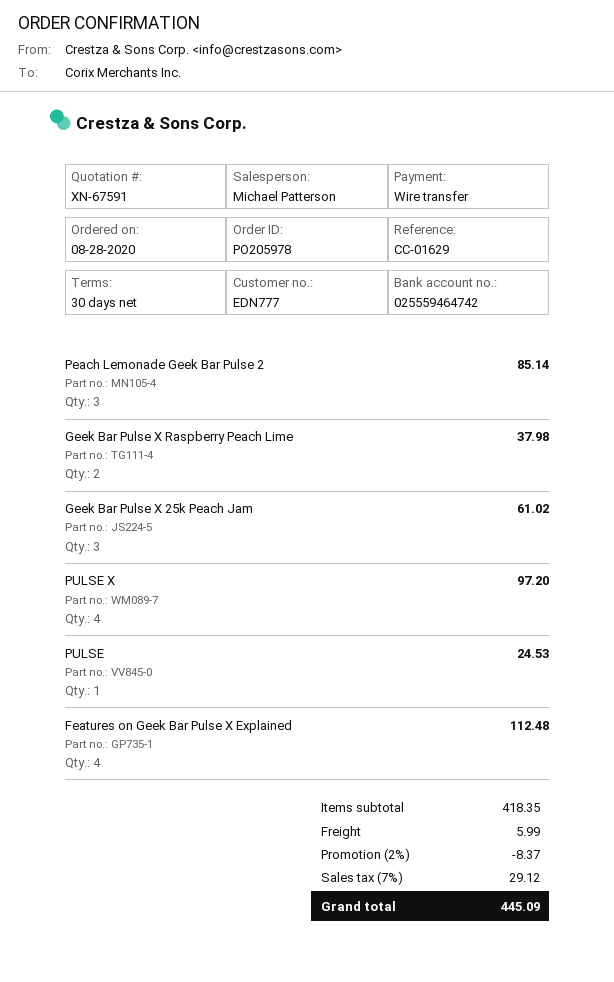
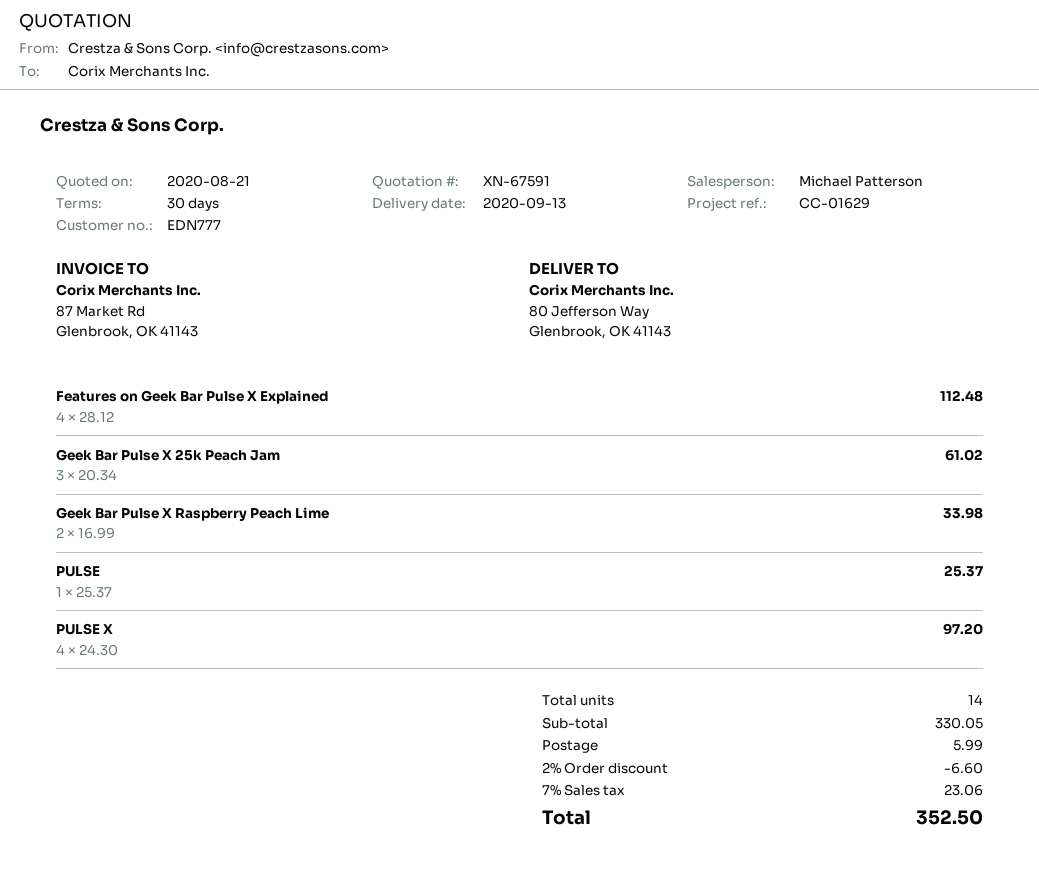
Peach Lemonade Geek Bar Pulse 2: 3 for 85.14 -> none
Geek Bar Pulse X Raspberry Peach Lime: 2 for 37.98 -> 2 for 33.98
PULSE: 1 for 24.53 -> 1 for 25.37
subtotal: 418.35 -> 330.05
discount: 2% = 8.37 -> 2% = 6.60
tax: 7% = 29.12 -> 7% = 23.06
total: 445.09 -> 352.50

